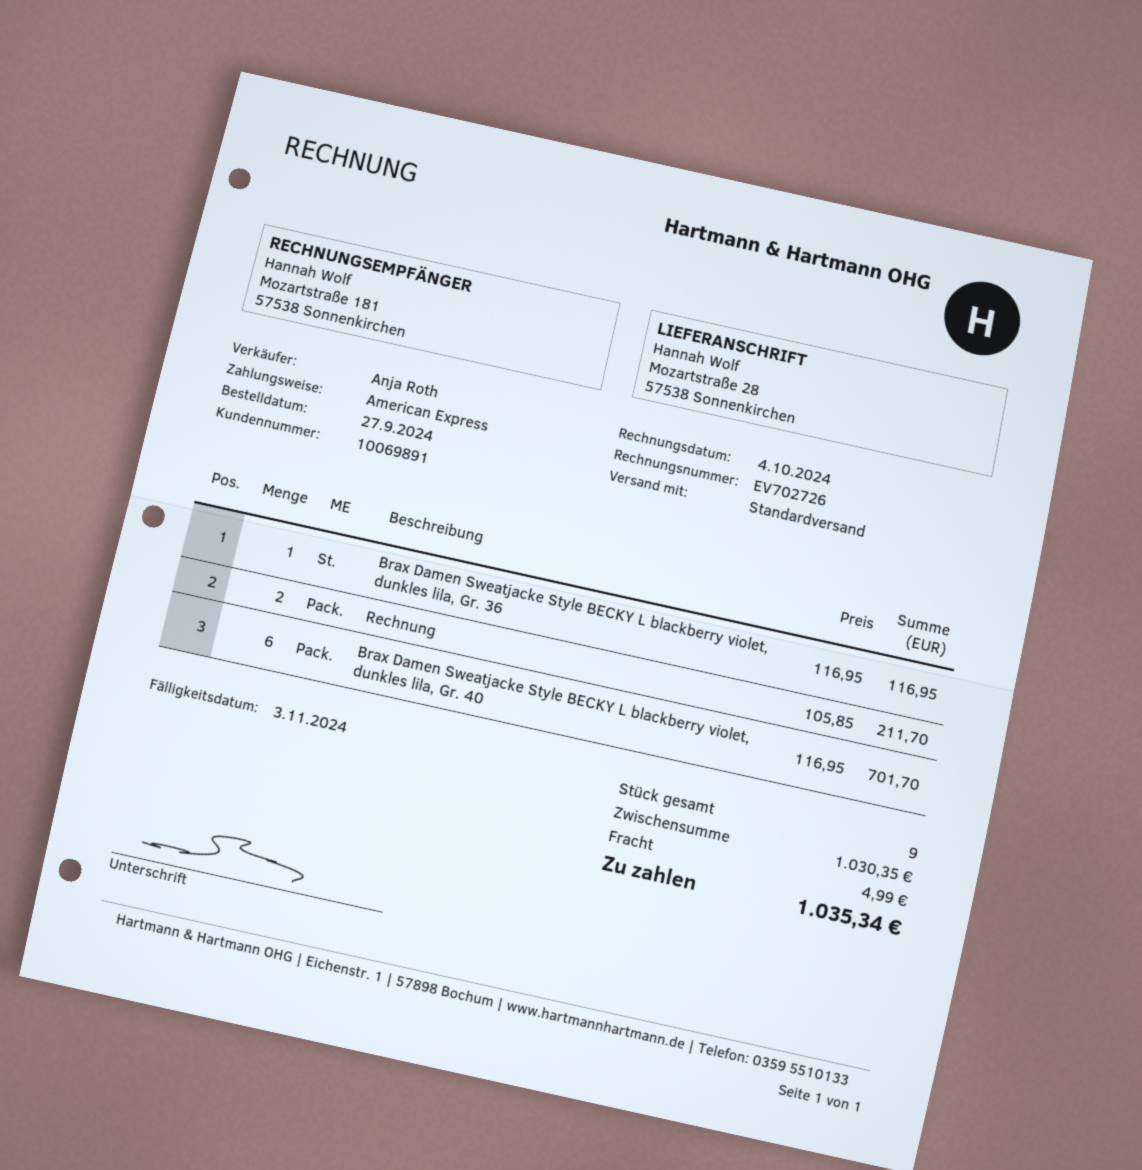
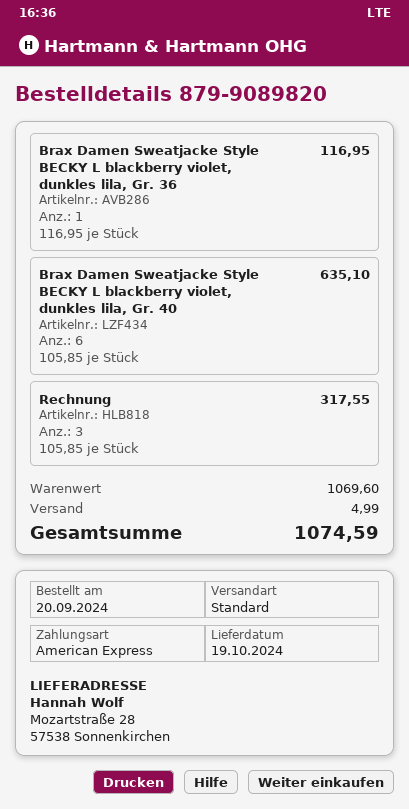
order date: 2024-09-27 -> 2024-09-20
Rechnung: 2 x 105.85 = 211.70 -> 3 x 105.85 = 317.55
Brax Damen Sweatjacke Style BECKY L blackberry violet, dunkles lila, Gr. 40: 6 x 116.95 = 701.70 -> 6 x 105.85 = 635.10
subtotal: 1030.35 -> 1069.60
total: 1035.34 -> 1074.59

